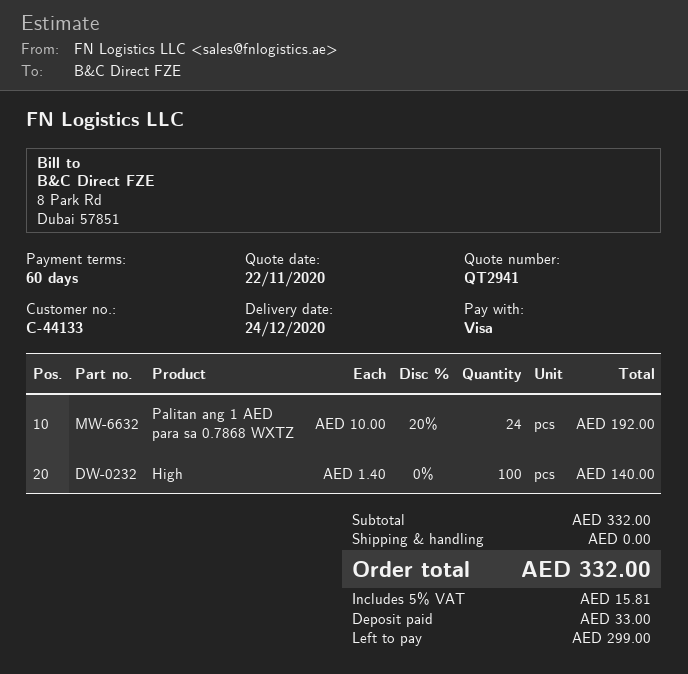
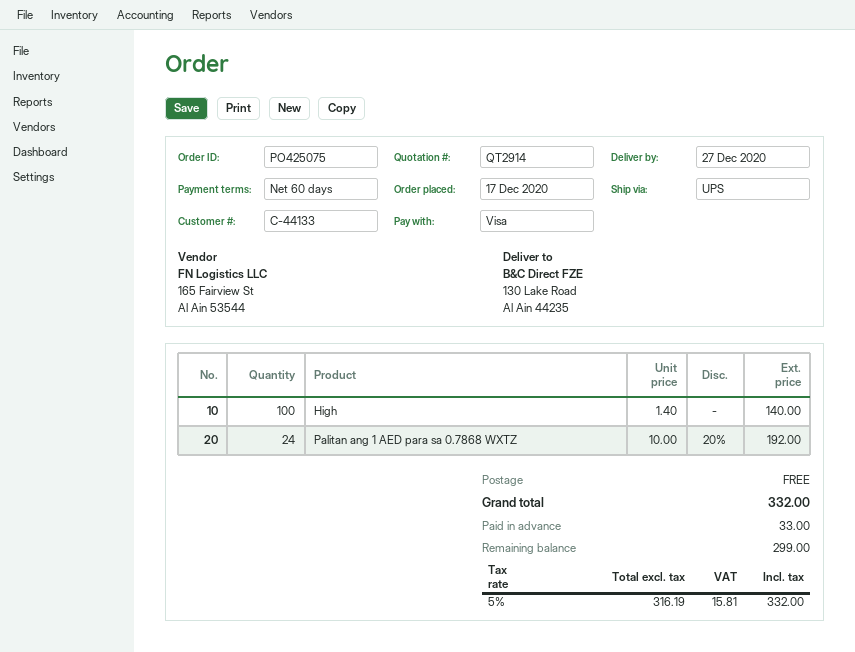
quote number: QT2941 -> QT2914
delivery date: 2020-12-24 -> 2020-12-27

